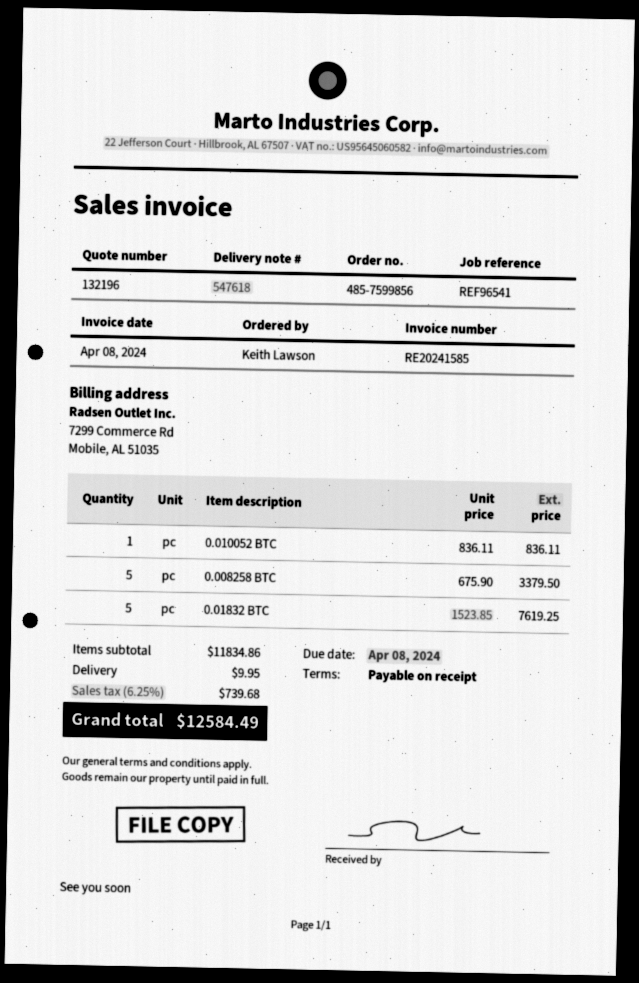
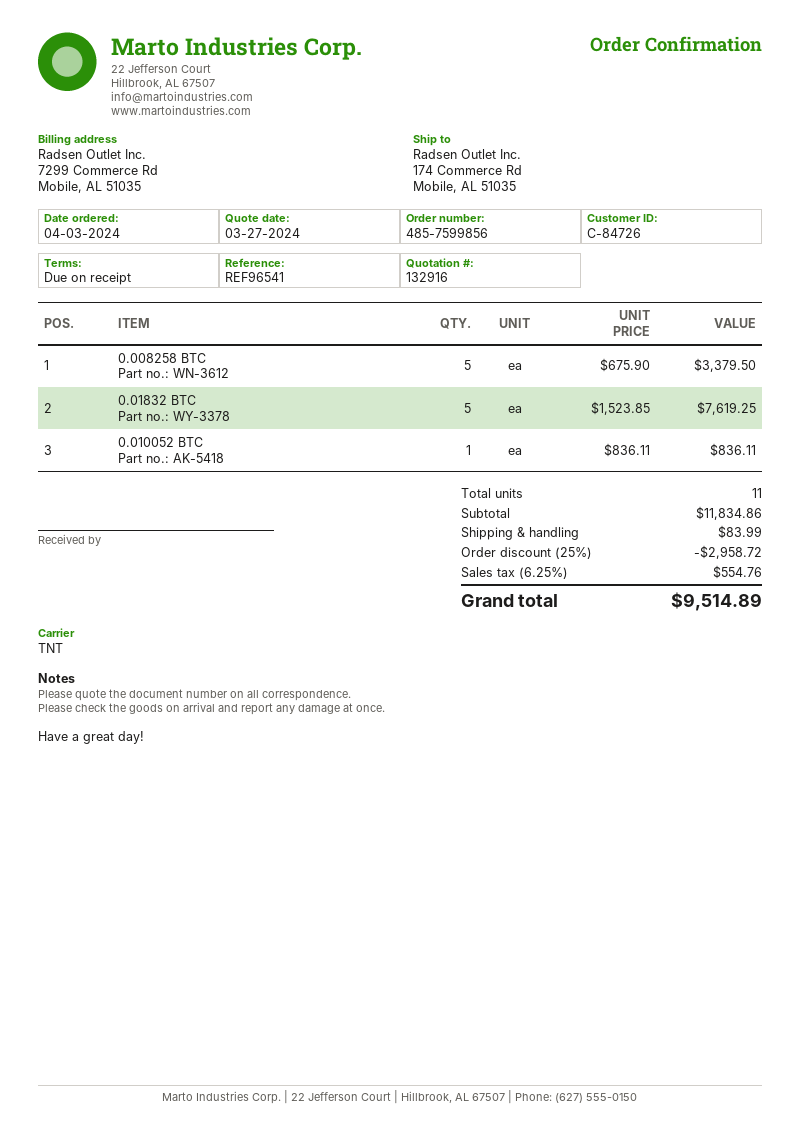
quote number: 132196 -> 132916
discount: none -> 25% = 2958.72
shipping: 9.95 -> 83.99
tax: 6.25% = 739.68 -> 6.25% = 554.76
total: 12584.49 -> 9514.89

